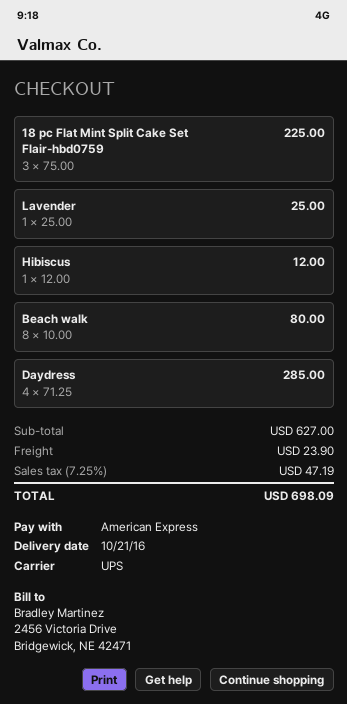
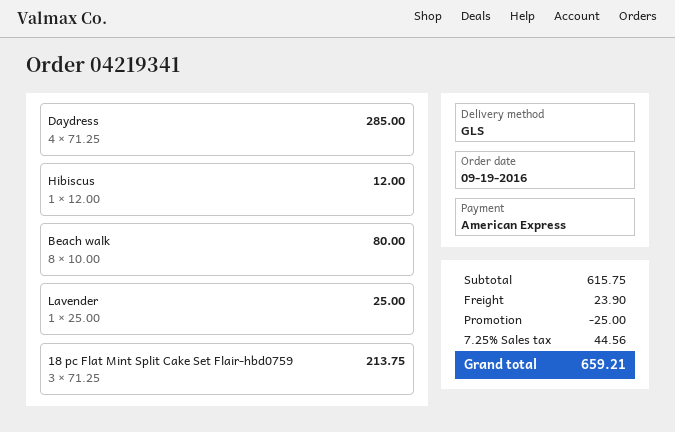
shipping method: UPS -> GLS
18 pc Flat Mint Split Cake Set Flair-hbd0759: 3 x 75.00 = 225.00 -> 3 x 71.25 = 213.75
subtotal: 627.00 -> 615.75
discount: none -> 25.00
tax: 7.25% = 47.19 -> 7.25% = 44.56
total: 698.09 -> 659.21

